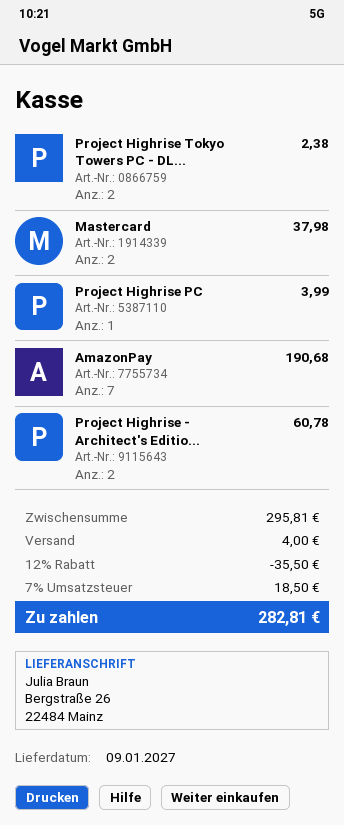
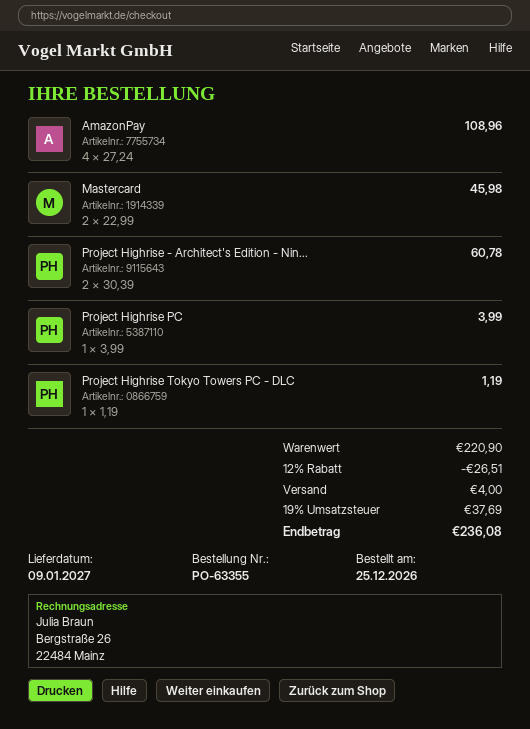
Project Highrise Tokyo Towers PC - DL...: 2 for 2.38 -> 1 for 1.19
Mastercard: 2 for 37.98 -> 2 for 45.98
AmazonPay: 7 for 190.68 -> 4 for 108.96
subtotal: 295.81 -> 220.90
discount: 12% = 35.50 -> 12% = 26.51
tax: 7% = 18.50 -> 19% = 37.69
total: 282.81 -> 236.08

